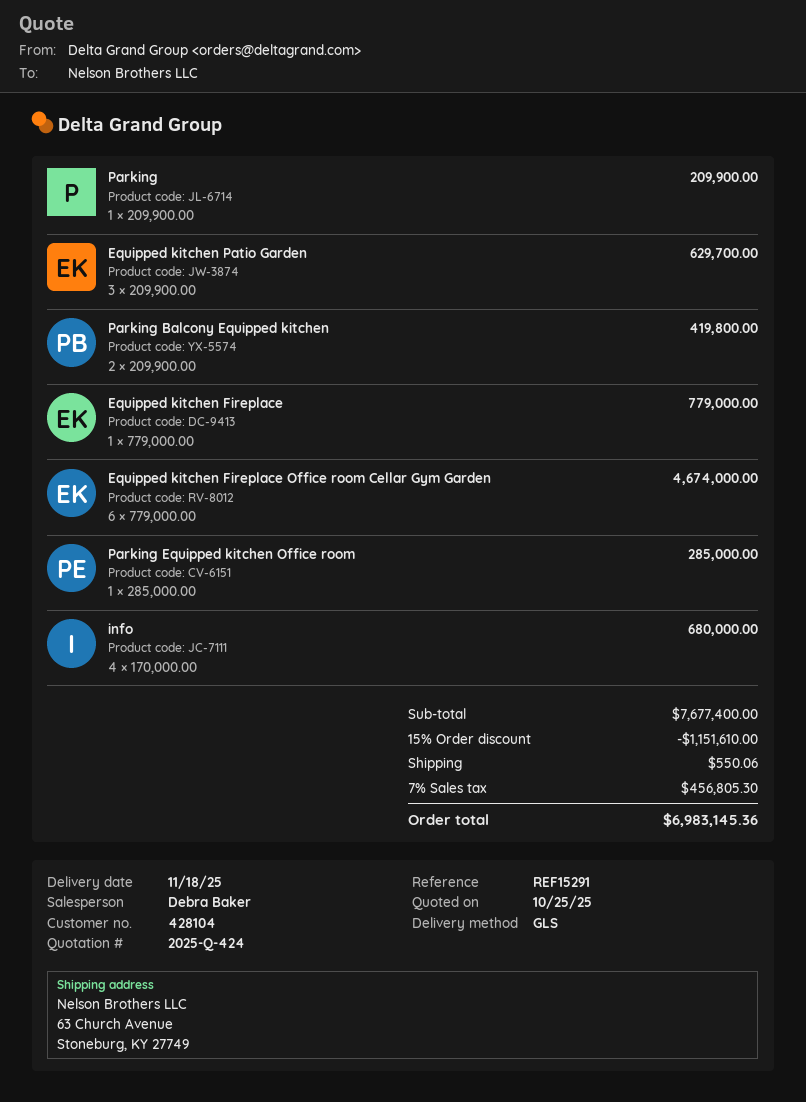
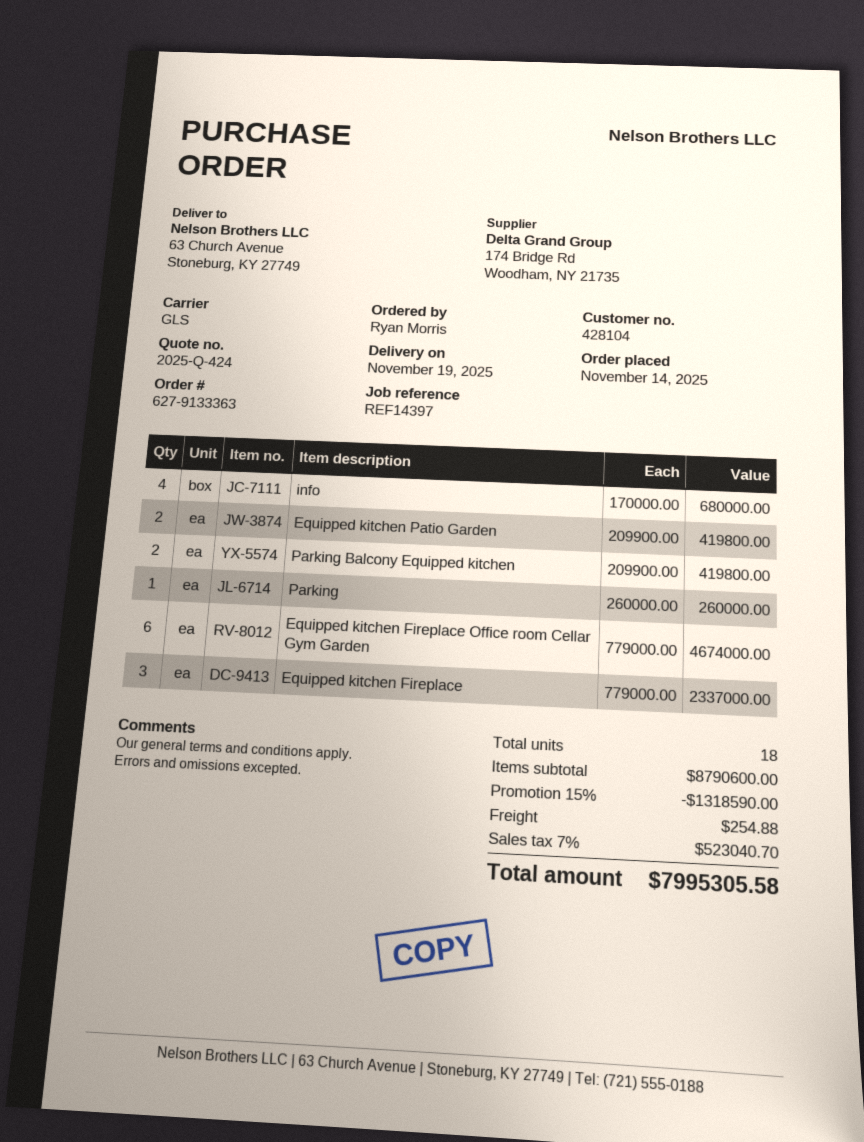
delivery date: 2025-11-18 -> 2025-11-19
reference: REF15291 -> REF14397
Parking: 1 x 209900.00 = 209900.00 -> 1 x 260000.00 = 260000.00
Equipped kitchen Patio Garden: 3 x 209900.00 = 629700.00 -> 2 x 209900.00 = 419800.00
Equipped kitchen Fireplace: 1 x 779000.00 = 779000.00 -> 3 x 779000.00 = 2337000.00
Parking Equipped kitchen Office room: 1 x 285000.00 = 285000.00 -> none
subtotal: 7677400.00 -> 8790600.00
discount: 15% = 1151610.00 -> 15% = 1318590.00
shipping: 550.06 -> 254.88
tax: 7% = 456805.30 -> 7% = 523040.70
total: 6983145.36 -> 7995305.58

